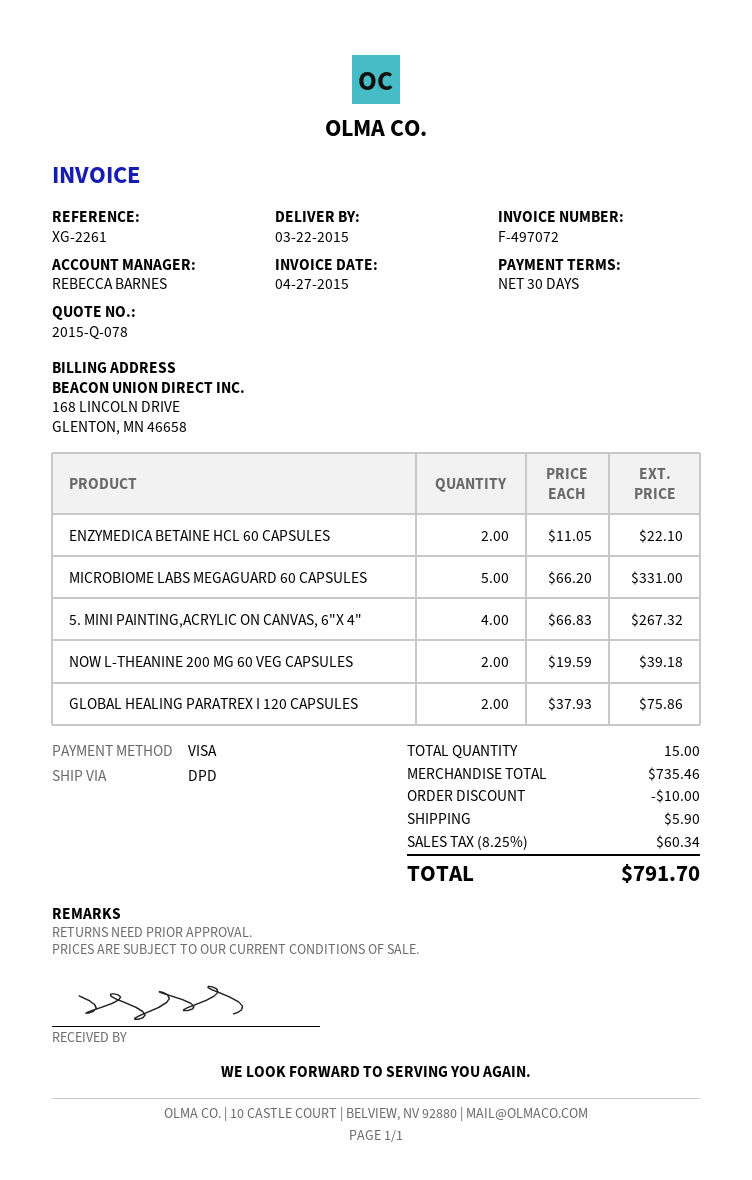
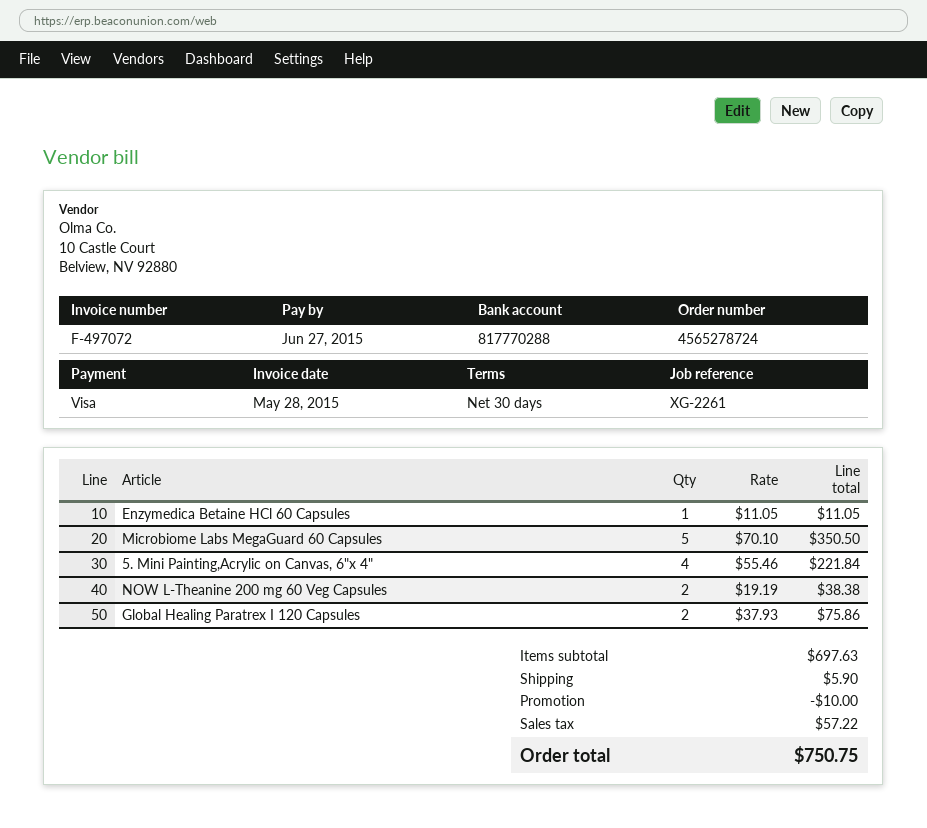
invoice date: 2015-04-27 -> 2015-05-28
ENZYMEDICA BETAINE HCL 60 CAPSULES: 2 x 11.05 = 22.10 -> 1 x 11.05 = 11.05
MICROBIOME LABS MEGAGUARD 60 CAPSULES: 5 x 66.20 = 331.00 -> 5 x 70.10 = 350.50
5. MINI PAINTING,ACRYLIC ON CANVAS, 6"X 4": 4 x 66.83 = 267.32 -> 4 x 55.46 = 221.84
NOW L-THEANINE 200 MG 60 VEG CAPSULES: 2 x 19.59 = 39.18 -> 2 x 19.19 = 38.38
subtotal: 735.46 -> 697.63
tax: 60.34 -> 57.22
total: 791.70 -> 750.75

